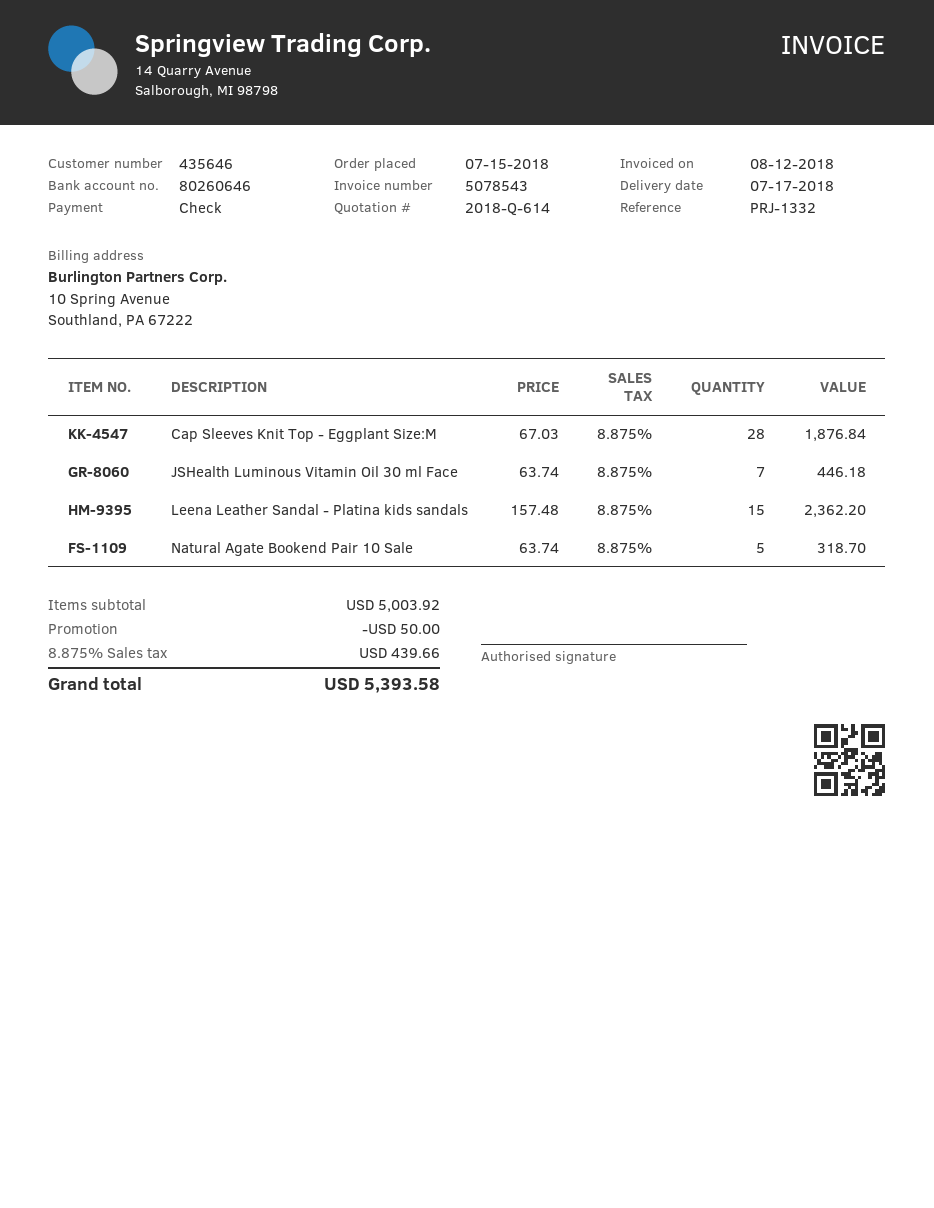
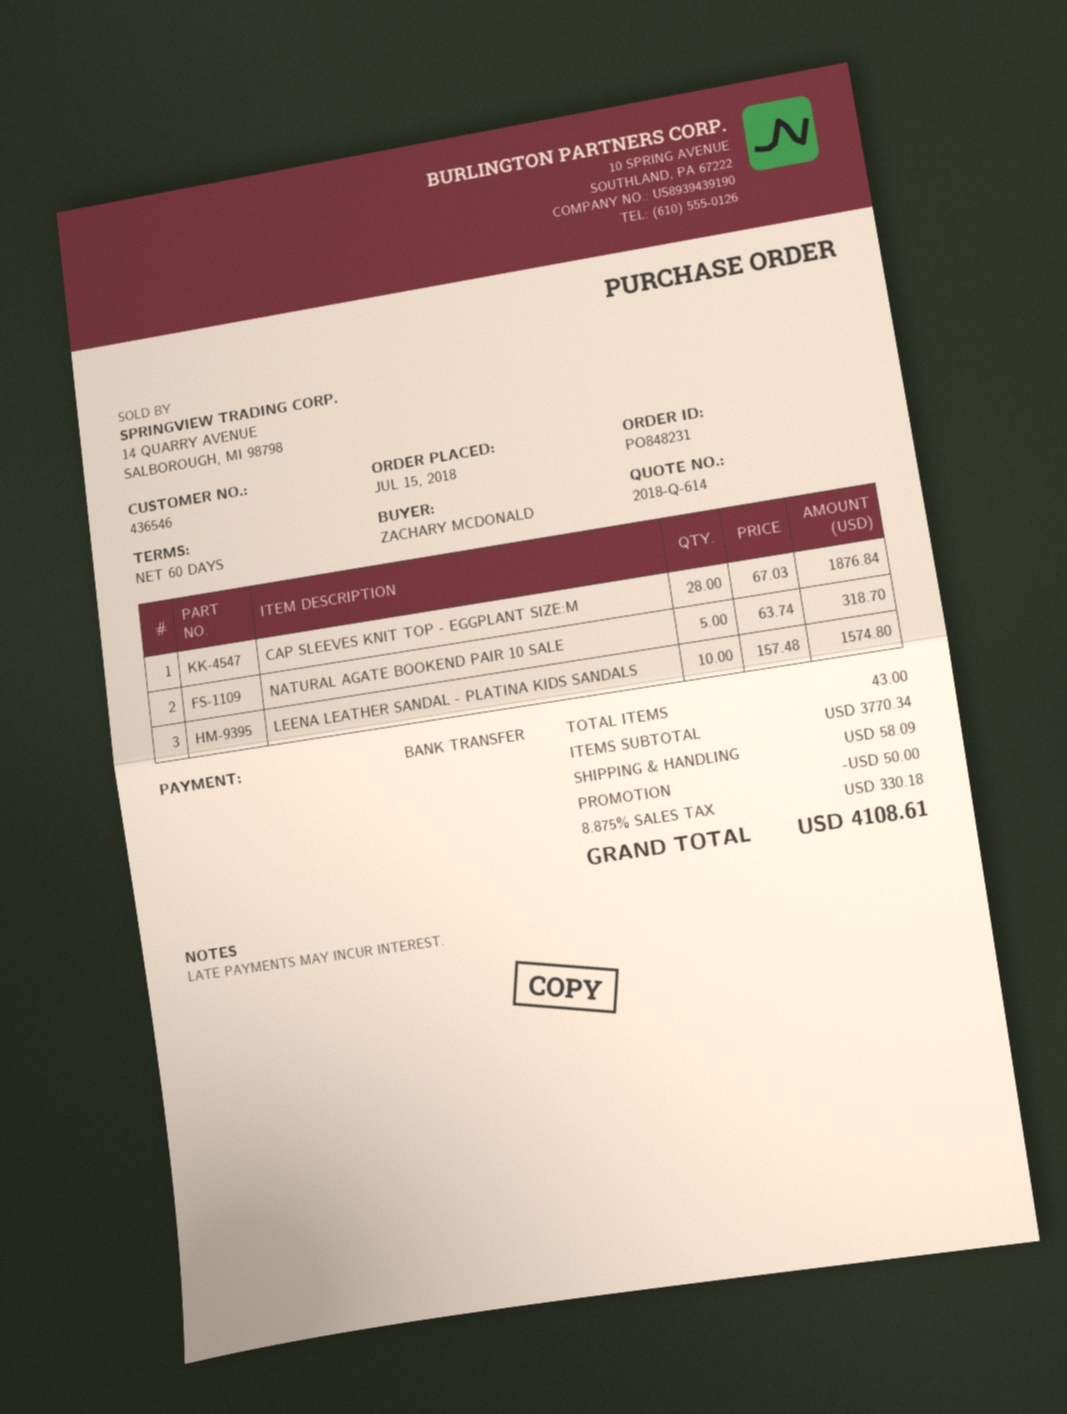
customer number: 435646 -> 436546
payment method: cheque -> bank transfer
JSHealth Luminous Vitamin Oil 30 ml Face: 7 x 63.74 = 446.18 -> none
Leena Leather Sandal - Platina kids sandals: 15 x 157.48 = 2362.20 -> 10 x 157.48 = 1574.80
subtotal: 5003.92 -> 3770.34
shipping: none -> 58.09
tax: 8.875% = 439.66 -> 8.875% = 330.18
total: 5393.58 -> 4108.61

